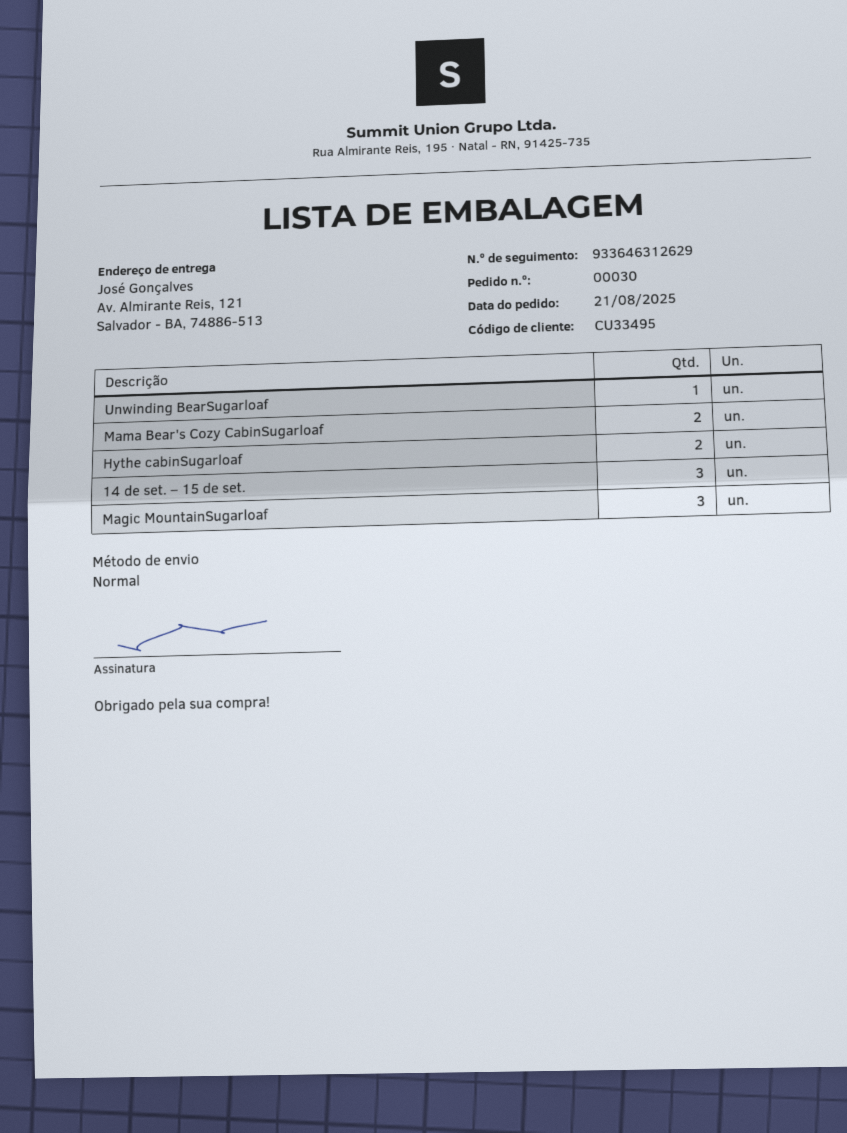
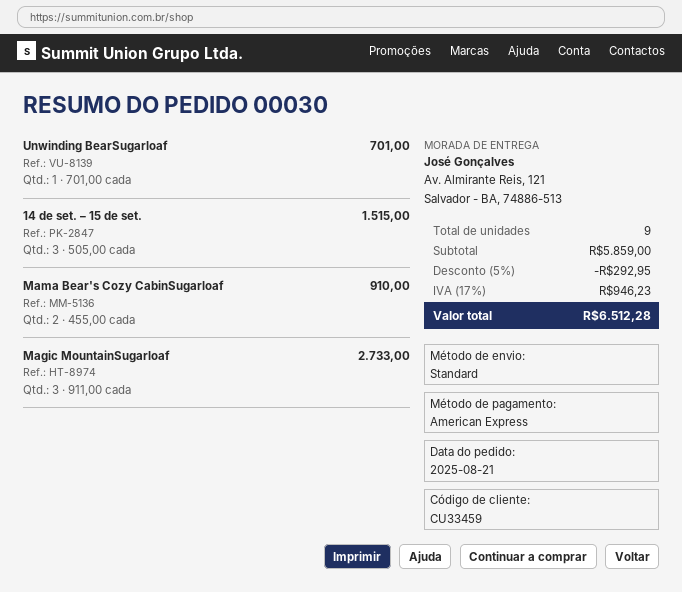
customer number: CU33495 -> CU33459
Hythe cabinSugarloaf: 2 -> none

